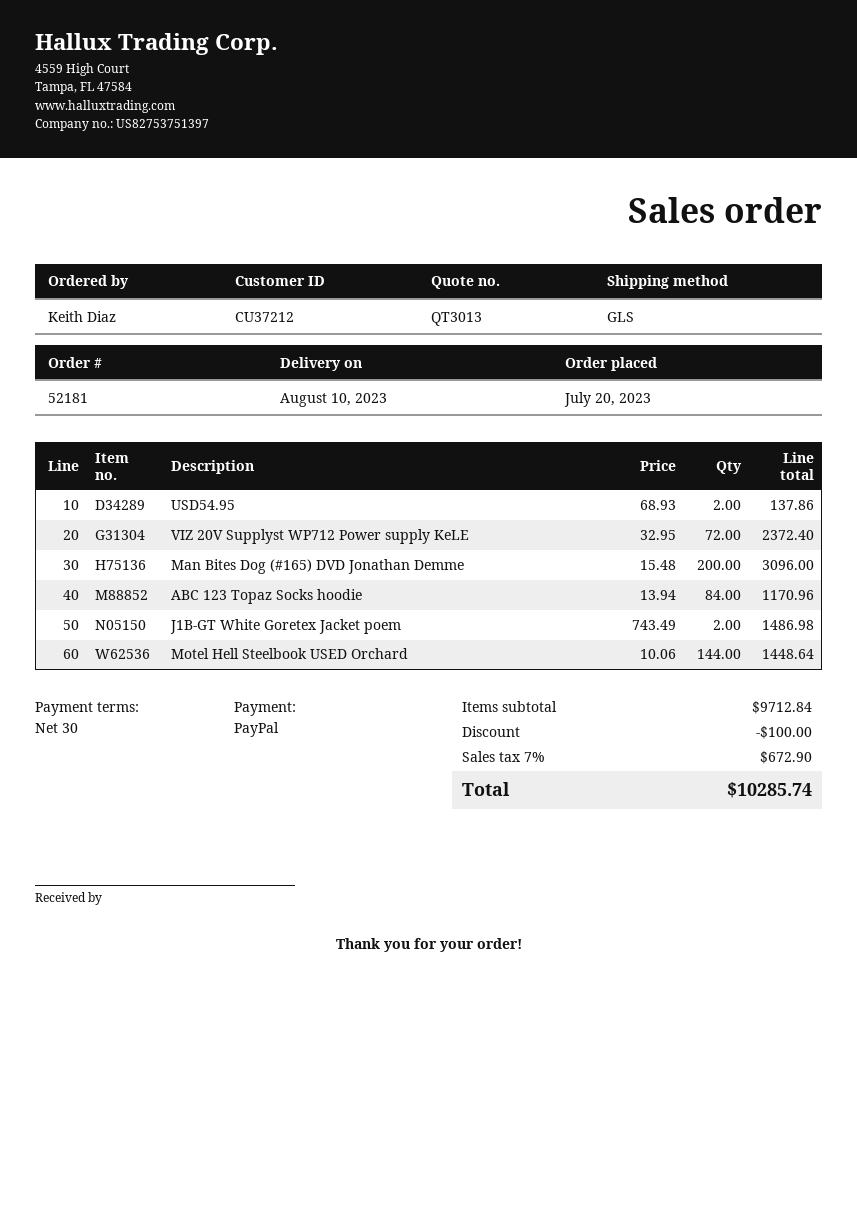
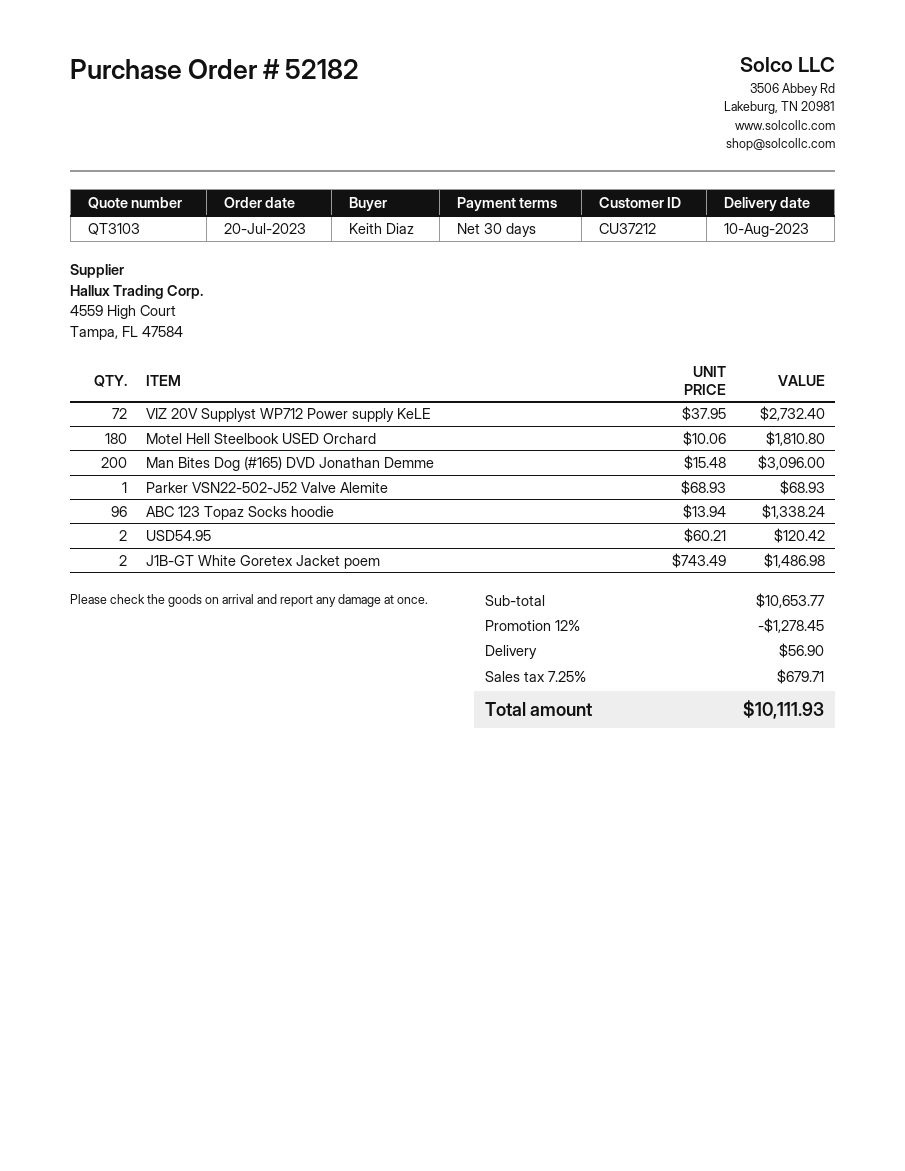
quote number: QT3013 -> QT3103
order number: 52181 -> 52182
USD54.95: 2 x 68.93 = 137.86 -> 2 x 60.21 = 120.42
VIZ 20V Supplyst WP712 Power supply KeLE: 72 x 32.95 = 2372.40 -> 72 x 37.95 = 2732.40
ABC 123 Topaz Socks hoodie: 84 x 13.94 = 1170.96 -> 96 x 13.94 = 1338.24
Motel Hell Steelbook USED Orchard: 144 x 10.06 = 1448.64 -> 180 x 10.06 = 1810.80
Parker VSN22-502-J52 Valve Alemite: none -> 1 x 68.93 = 68.93
subtotal: 9712.84 -> 10653.77
discount: 100.00 -> 1278.45
shipping: none -> 56.90
tax: 7% = 672.90 -> 7.25% = 679.71
total: 10285.74 -> 10111.93

